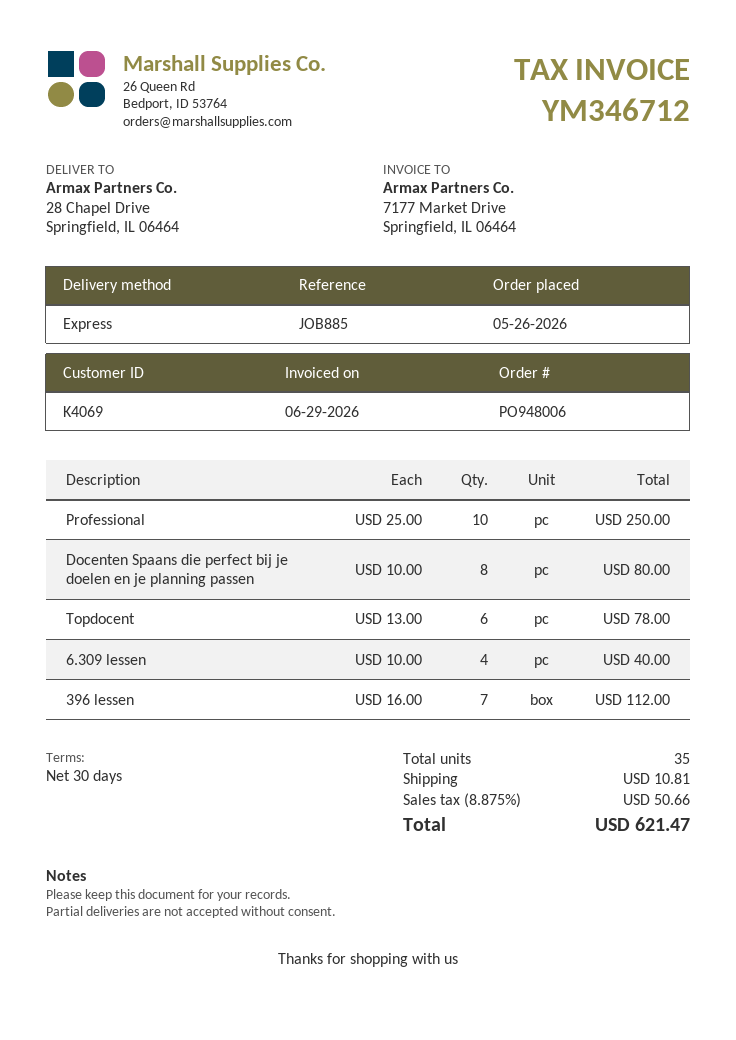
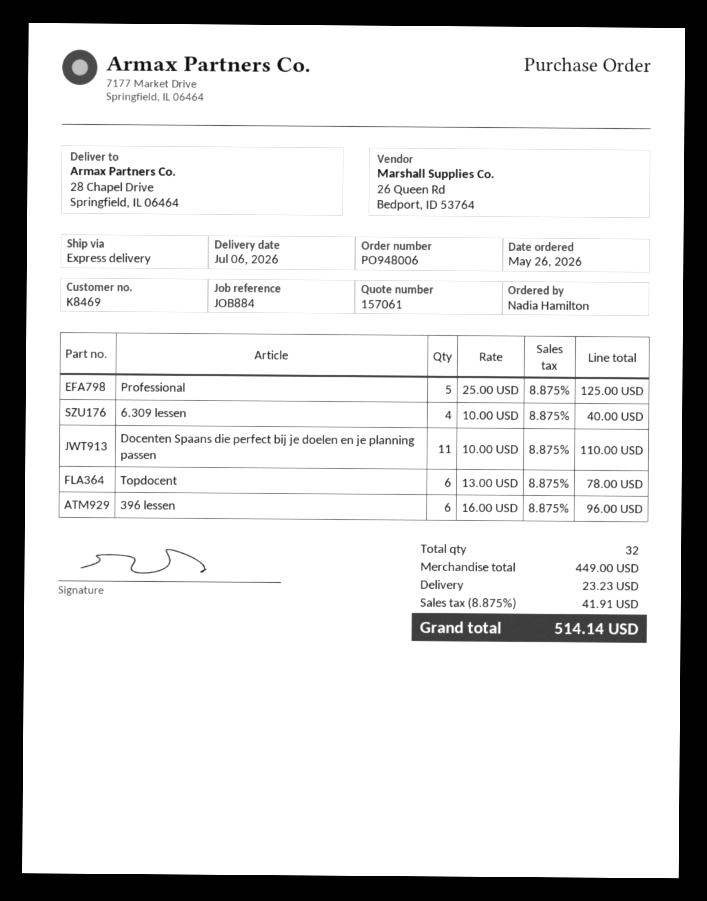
customer number: K4069 -> K8469
reference: JOB885 -> JOB884
Professional: 10 x 25.00 = 250.00 -> 5 x 25.00 = 125.00
Docenten Spaans die perfect bij je doelen en je planning passen: 8 x 10.00 = 80.00 -> 11 x 10.00 = 110.00
396 lessen: 7 x 16.00 = 112.00 -> 6 x 16.00 = 96.00
total quantity: 35 -> 32
shipping: 10.81 -> 23.23
tax: 8.875% = 50.66 -> 8.875% = 41.91
total: 621.47 -> 514.14

